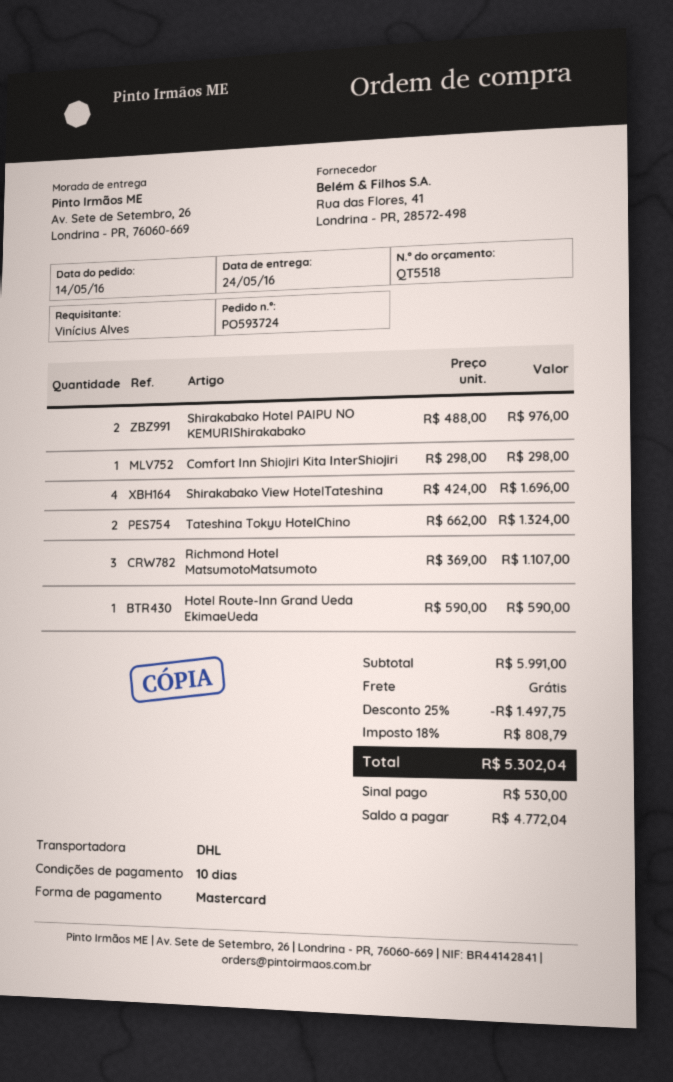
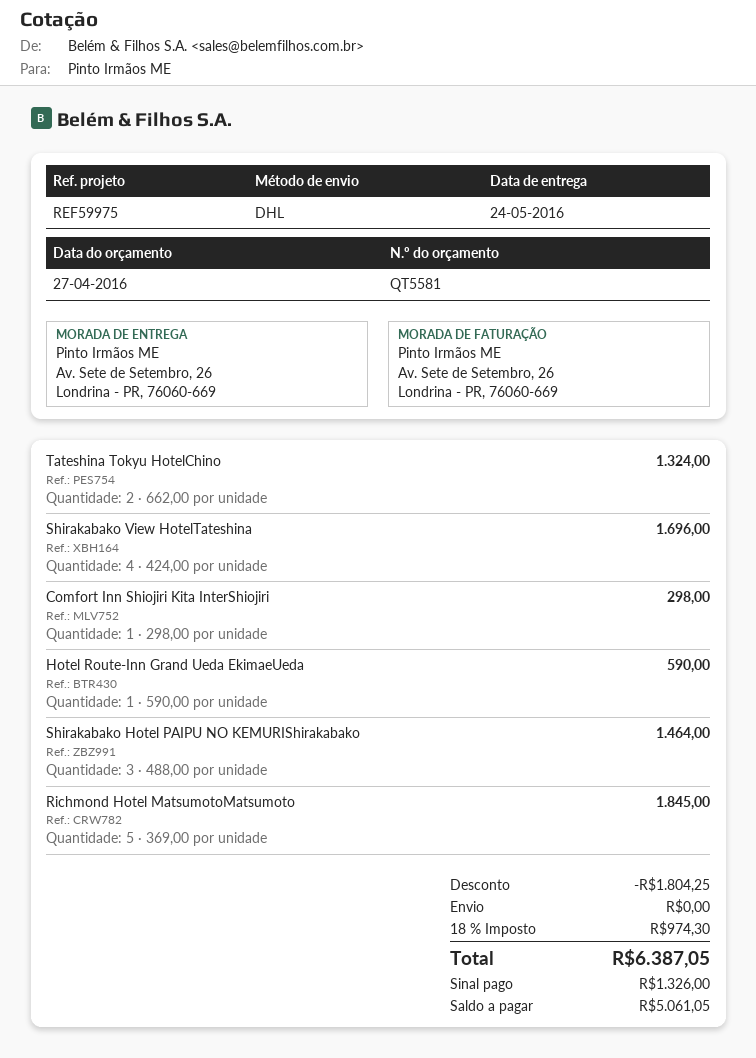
quote number: QT5518 -> QT5581
Shirakabako Hotel PAIPU NO KEMURIShirakabako: 2 x 488.00 = 976.00 -> 3 x 488.00 = 1464.00
Richmond Hotel MatsumotoMatsumoto: 3 x 369.00 = 1107.00 -> 5 x 369.00 = 1845.00
discount: 1497.75 -> 1804.25
tax: 18% = 808.79 -> 18% = 974.30
total: 5302.04 -> 6387.05
deposit: 530.00 -> 1326.00
balance: 4772.04 -> 5061.05

